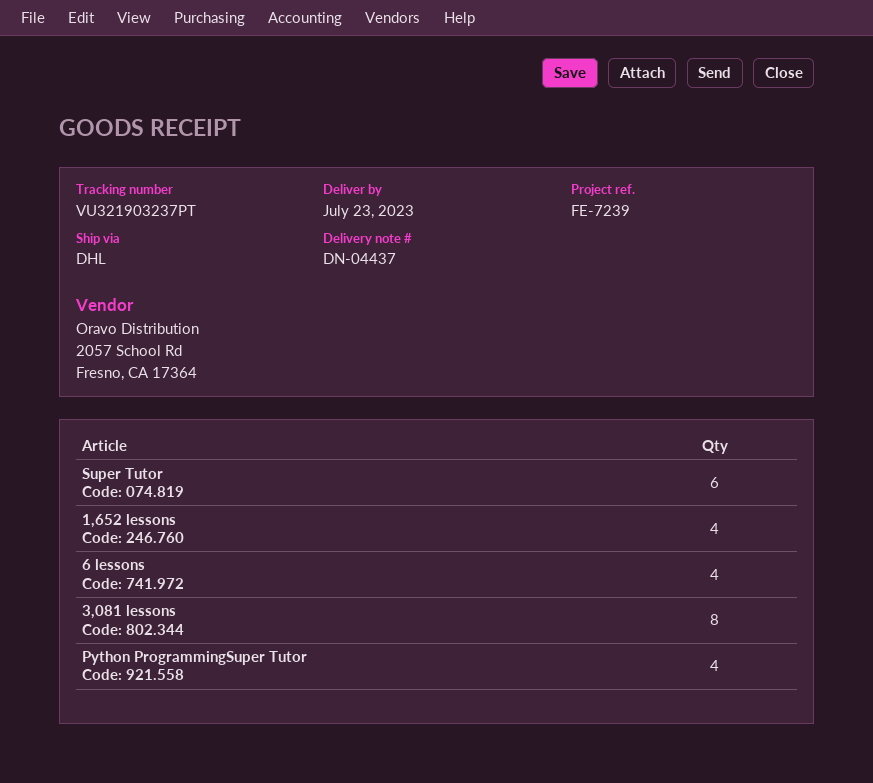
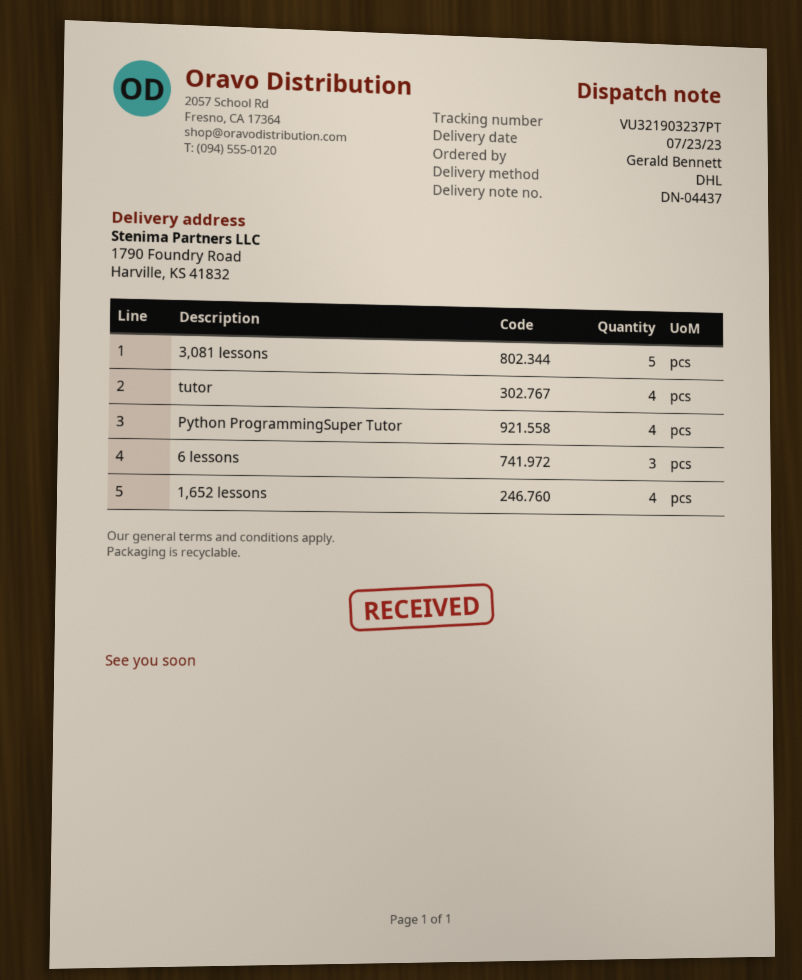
Super Tutor: 6 -> none
6 lessons: 4 -> 3
3,081 lessons: 8 -> 5
tutor: none -> 4

